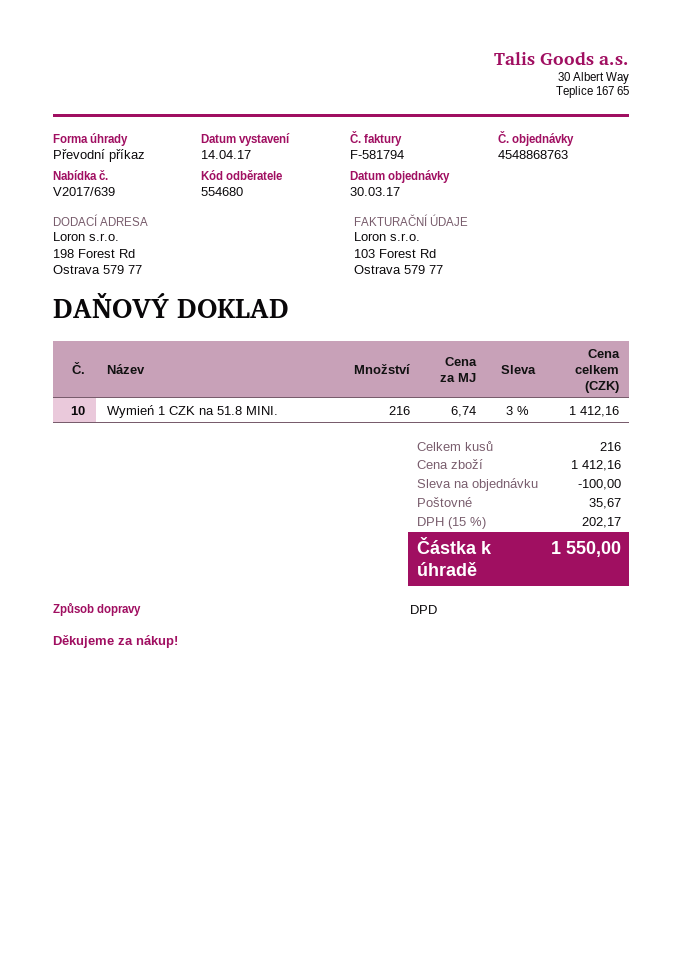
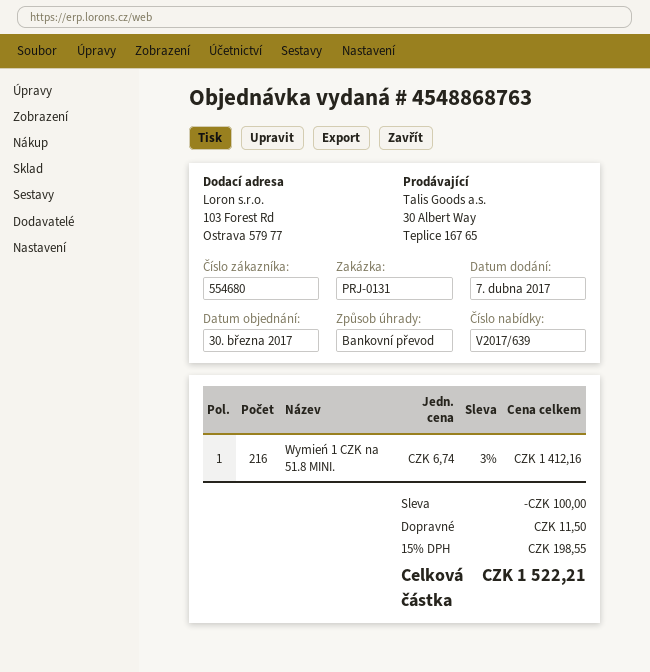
ship to: 198 Forest Rd, Ostrava 579 77 -> 103 Forest Rd, Ostrava 579 77
shipping: 35.67 -> 11.50
tax: 15% = 202.17 -> 15% = 198.55
total: 1550.00 -> 1522.21

